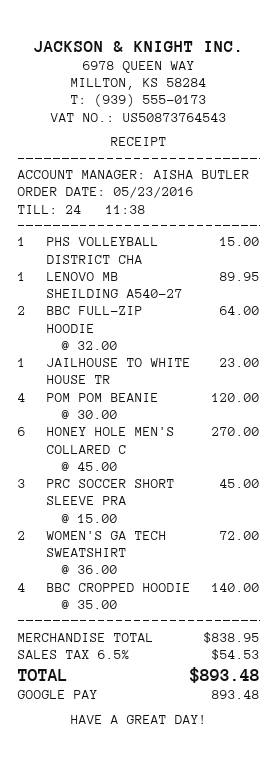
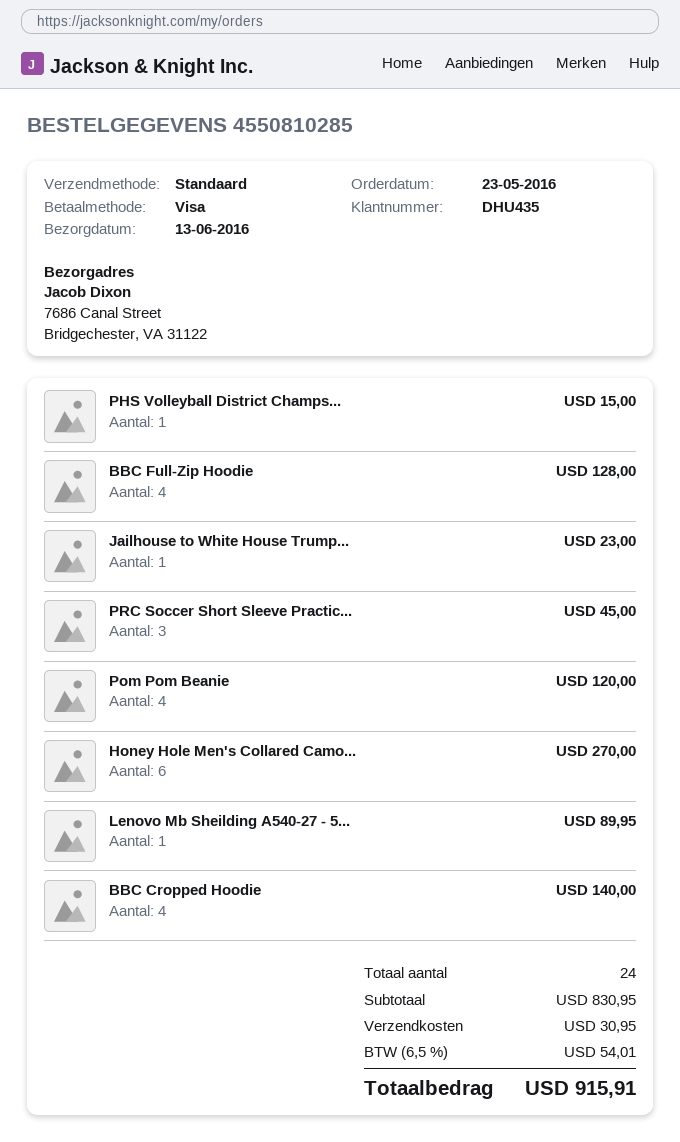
payment method: Google Pay -> Visa
BBC FULL-ZIP HOODIE: 2 for 64.00 -> 4 for 128.00
WOMEN'S GA TECH SWEATSHIRT: 2 for 72.00 -> none
subtotal: 838.95 -> 830.95
shipping: none -> 30.95
tax: 6.5% = 54.53 -> 6.5% = 54.01
total: 893.48 -> 915.91

